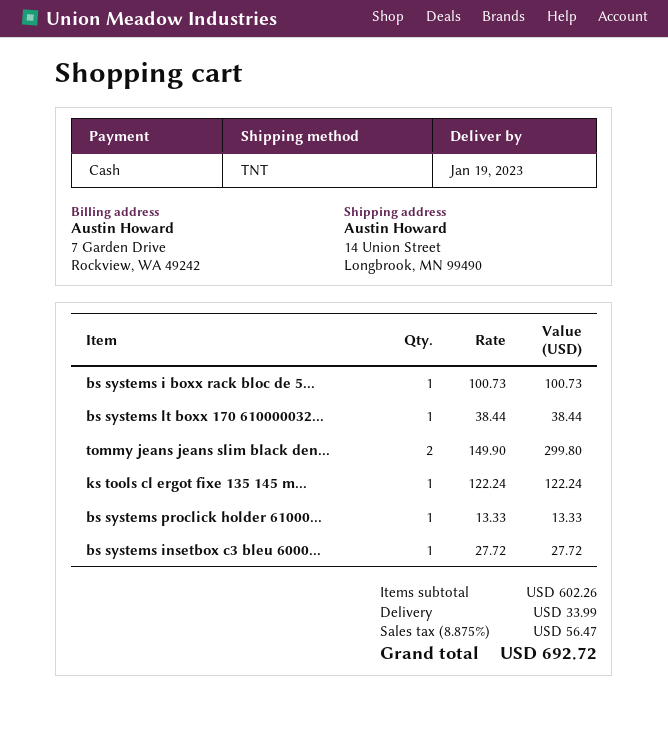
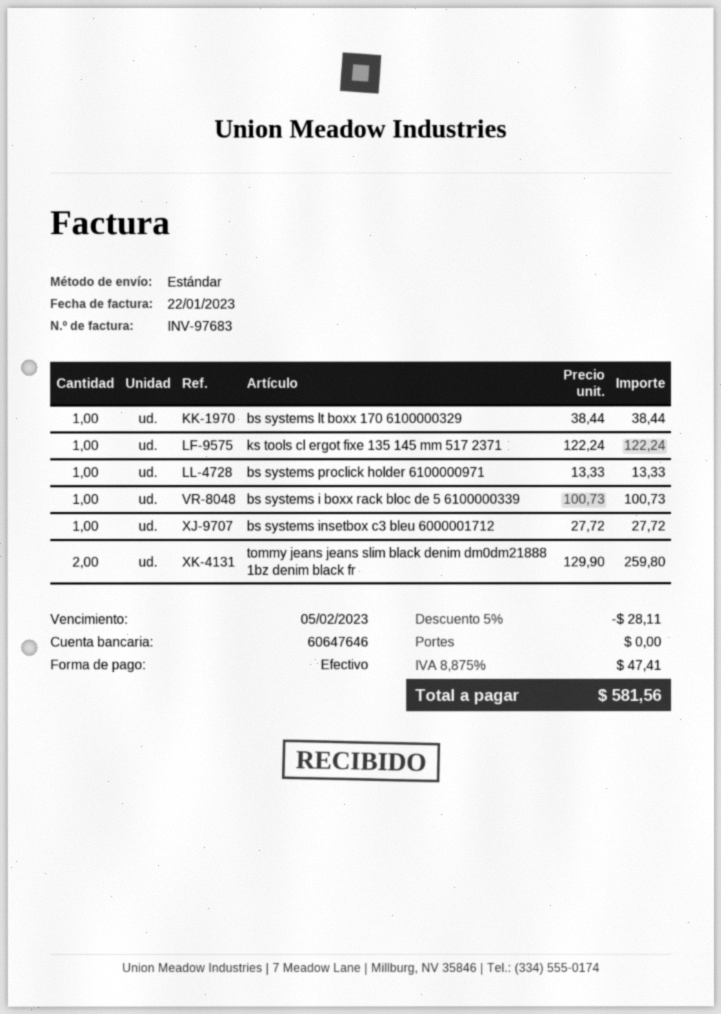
shipping method: TNT -> standard
tommy jeans jeans slim black den...: 2 x 149.90 = 299.80 -> 2 x 129.90 = 259.80
discount: none -> 5% = 28.11
shipping: 33.99 -> 0.00
tax: 8.875% = 56.47 -> 8.875% = 47.41
total: 692.72 -> 581.56

